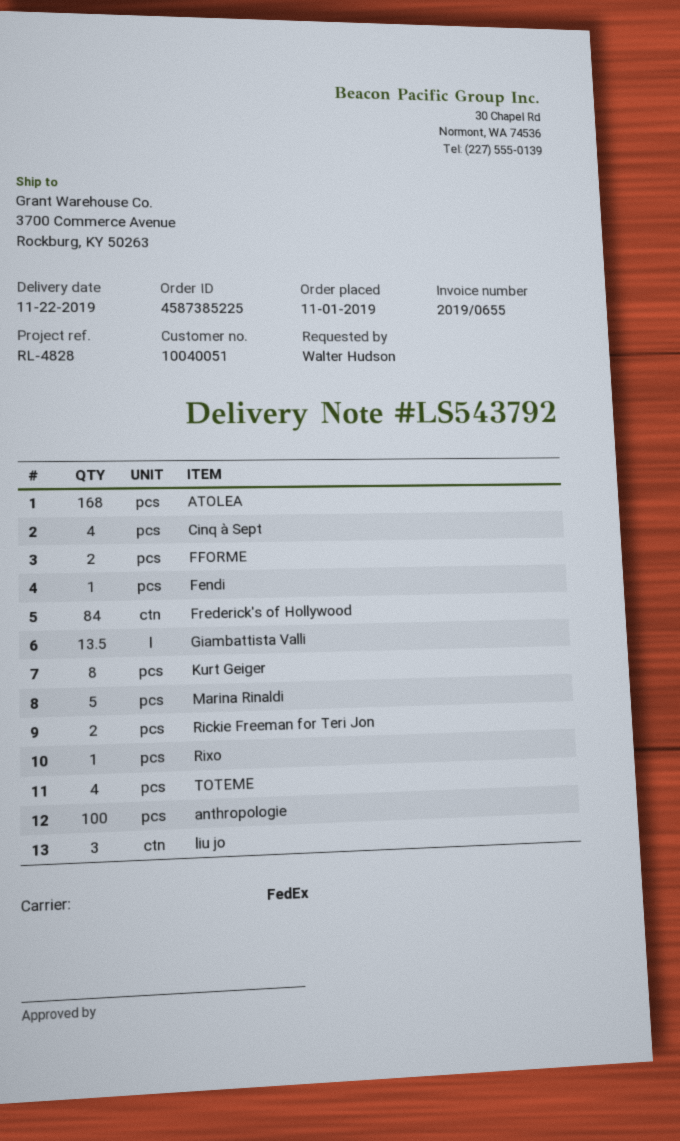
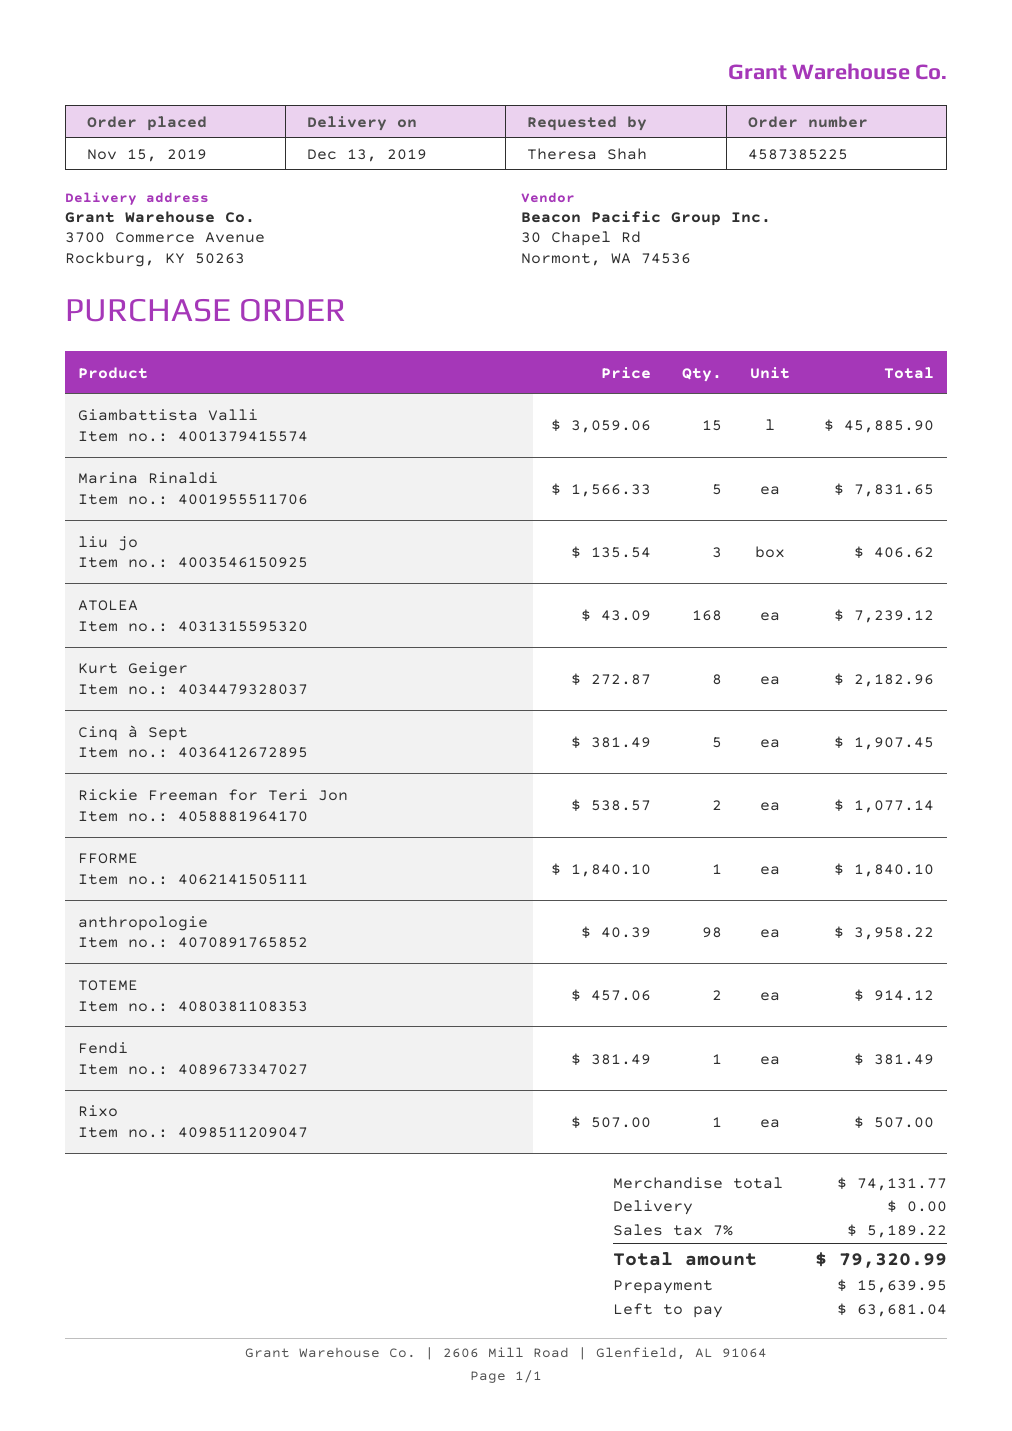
order date: 2019-11-01 -> 2019-11-15
delivery date: 2019-11-22 -> 2019-12-13
ordered by: Walter Hudson -> Theresa Shah
Cinq à Sept: 4 -> 5
FFORME: 2 -> 1
Frederick's of Hollywood: 84 -> none
Giambattista Valli: 13.5 -> 15
TOTEME: 4 -> 2
anthropologie: 100 -> 98

